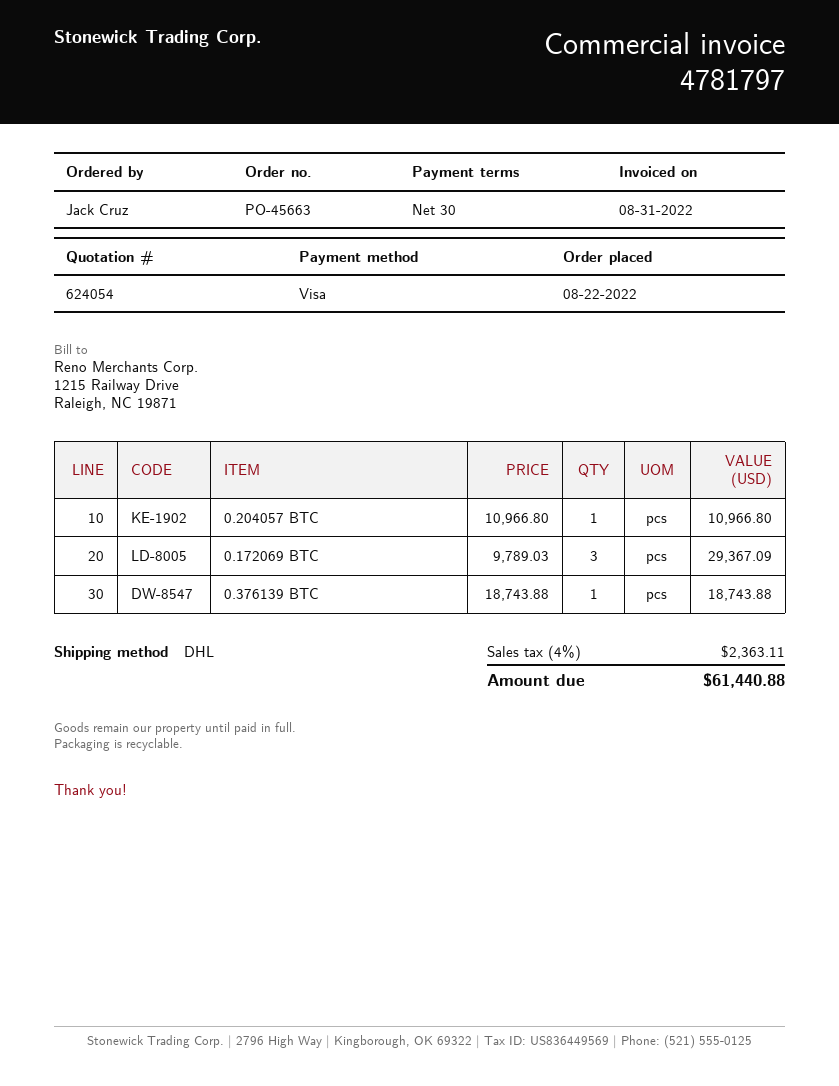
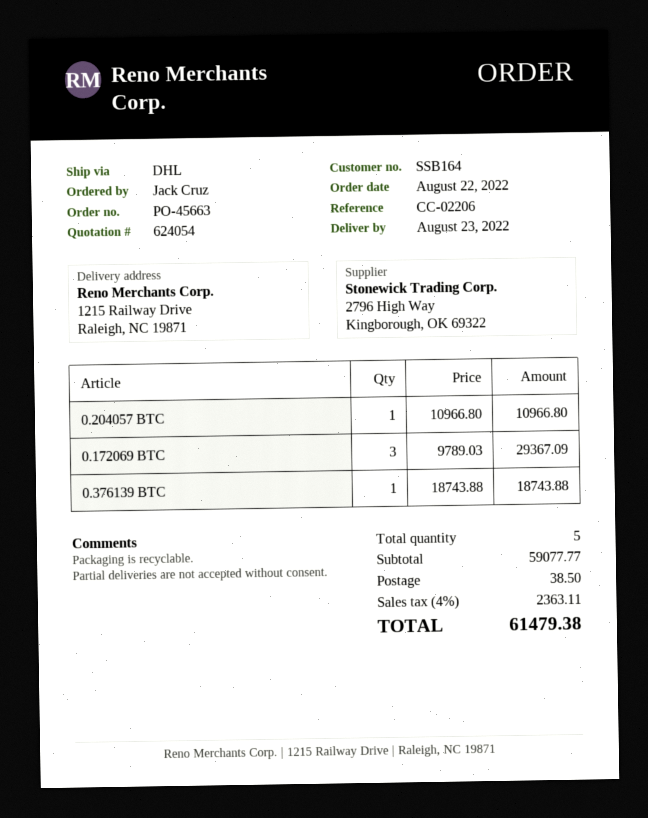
shipping: none -> 38.50
total: 61440.88 -> 61479.38

